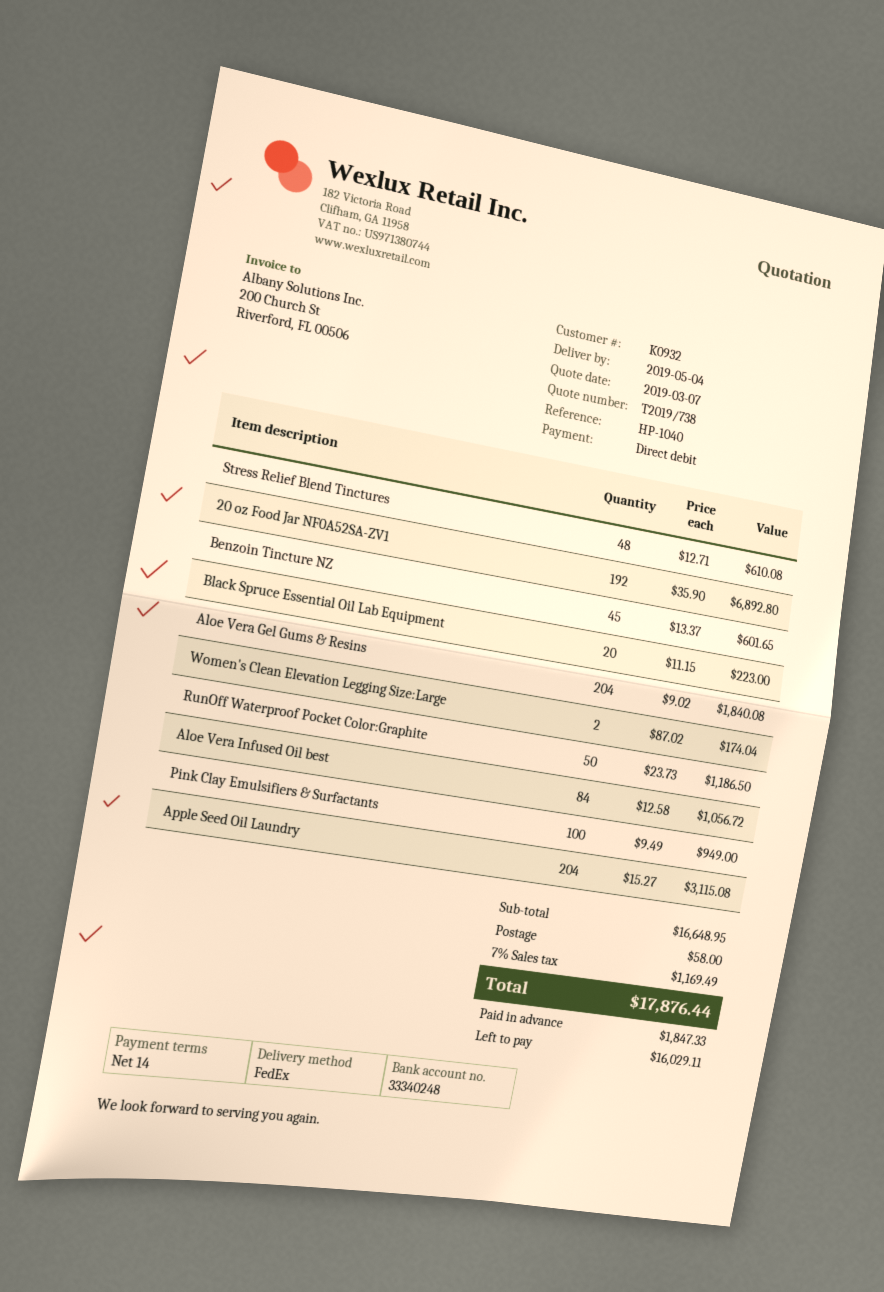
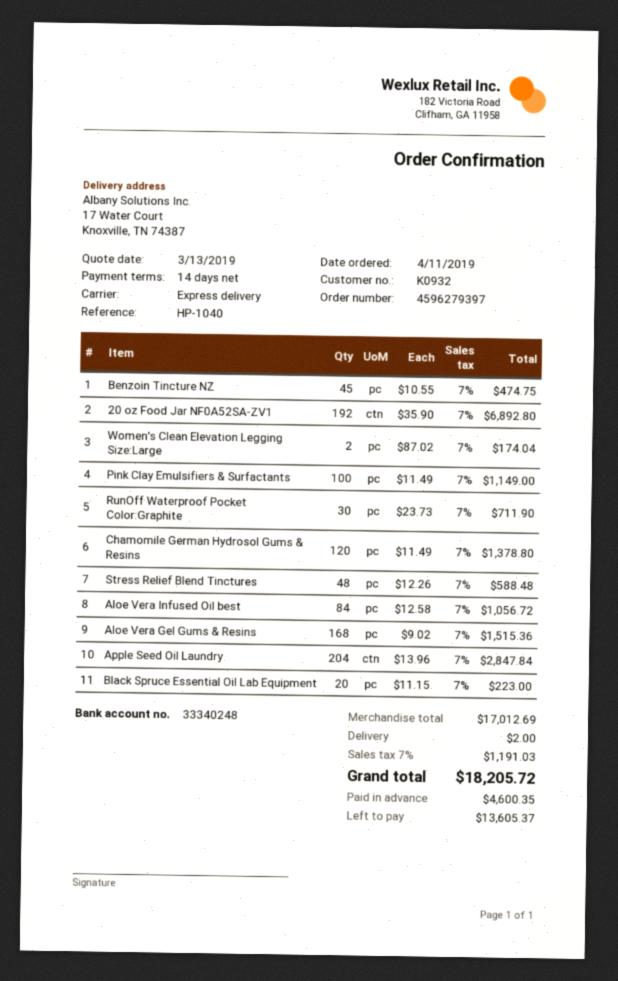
quote date: 2019-03-07 -> 2019-03-13
shipping method: FedEx -> express
Stress Relief Blend Tinctures: 48 x 12.71 = 610.08 -> 48 x 12.26 = 588.48
Benzoin Tincture NZ: 45 x 13.37 = 601.65 -> 45 x 10.55 = 474.75
Aloe Vera Gel Gums & Resins: 204 x 9.02 = 1840.08 -> 168 x 9.02 = 1515.36
RunOff Waterproof Pocket Color:Graphite: 50 x 23.73 = 1186.50 -> 30 x 23.73 = 711.90
Pink Clay Emulsifiers & Surfactants: 100 x 9.49 = 949.00 -> 100 x 11.49 = 1149.00
Apple Seed Oil Laundry: 204 x 15.27 = 3115.08 -> 204 x 13.96 = 2847.84
Chamomile German Hydrosol Gums & Resins: none -> 120 x 11.49 = 1378.80
subtotal: 16648.95 -> 17012.69
shipping: 58.00 -> 2.00
tax: 7% = 1169.49 -> 7% = 1191.03
total: 17876.44 -> 18205.72
deposit: 1847.33 -> 4600.35
balance: 16029.11 -> 13605.37

